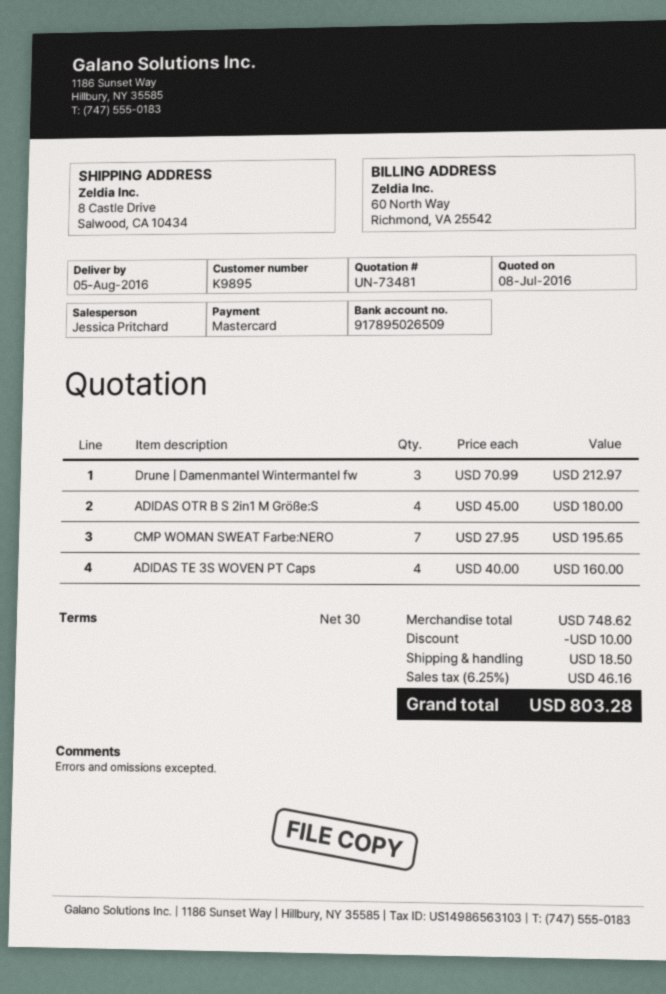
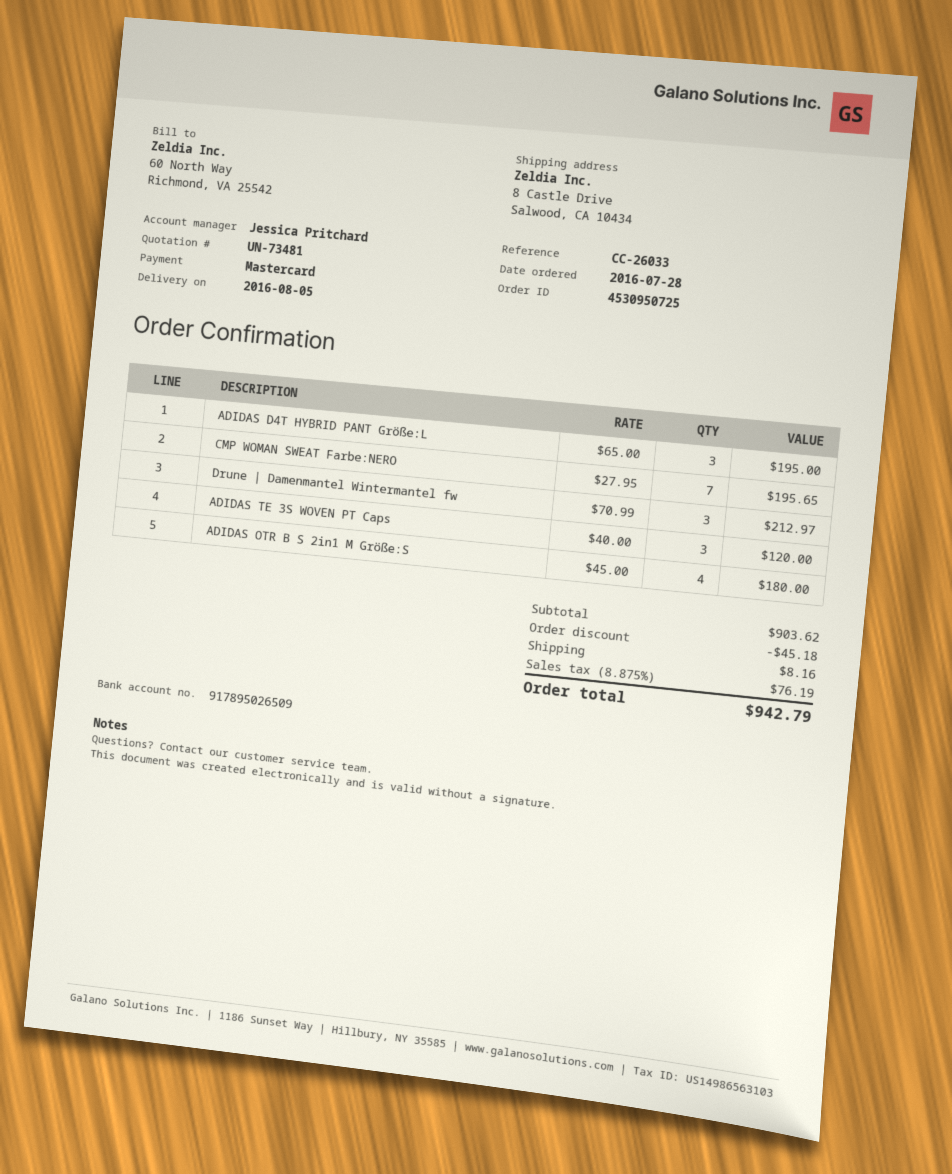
ADIDAS TE 3S WOVEN PT Caps: 4 x 40.00 = 160.00 -> 3 x 40.00 = 120.00
ADIDAS D4T HYBRID PANT Größe:L: none -> 3 x 65.00 = 195.00
subtotal: 748.62 -> 903.62
discount: 10.00 -> 45.18
shipping: 18.50 -> 8.16
tax: 6.25% = 46.16 -> 8.875% = 76.19
total: 803.28 -> 942.79

